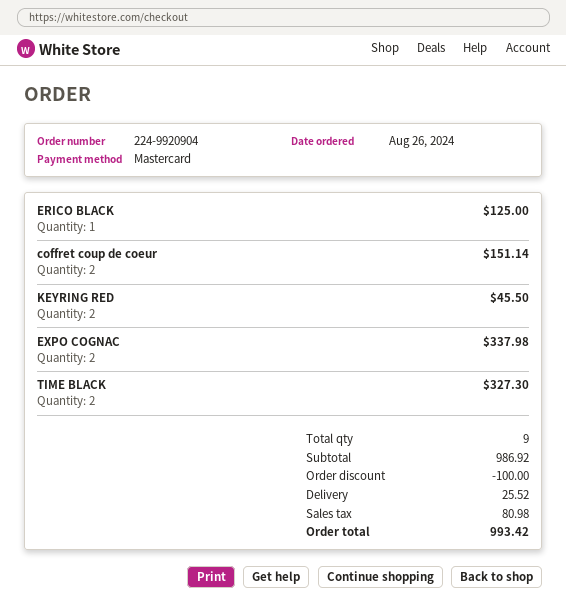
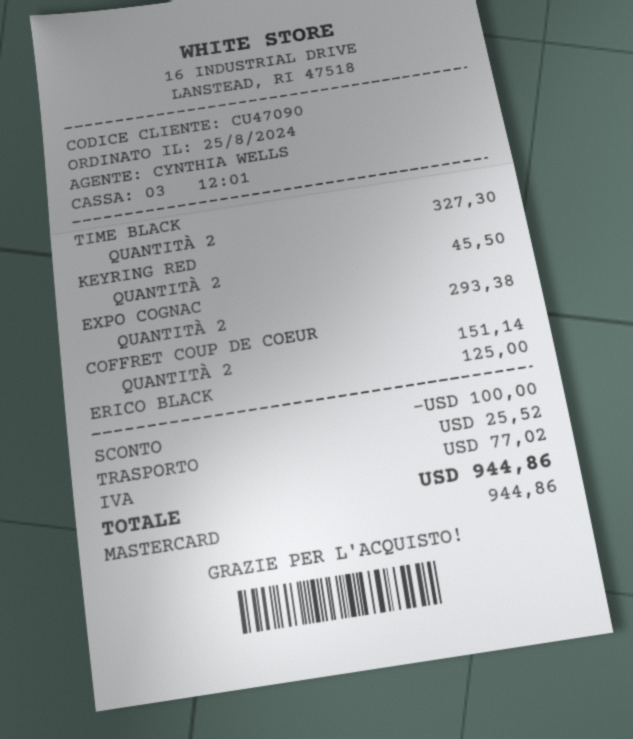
order date: 2024-08-26 -> 2024-08-25
EXPO COGNAC: 2 for 337.98 -> 2 for 293.38
tax: 80.98 -> 77.02
total: 993.42 -> 944.86

